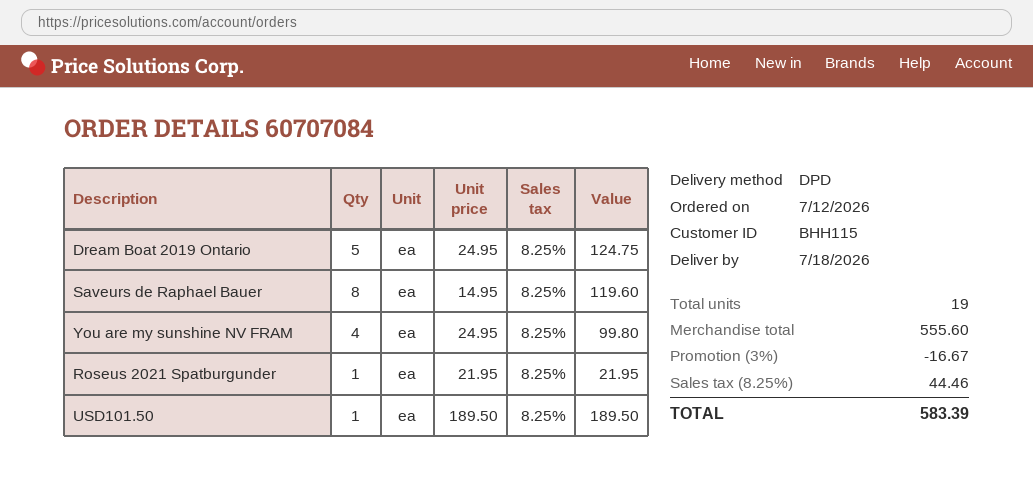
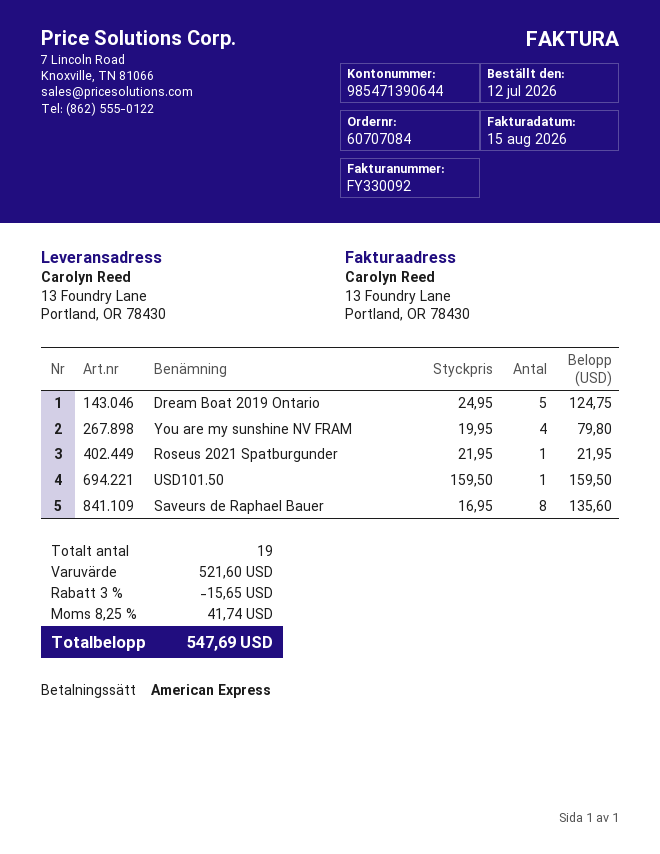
Saveurs de Raphael Bauer: 8 x 14.95 = 119.60 -> 8 x 16.95 = 135.60
You are my sunshine NV FRAM: 4 x 24.95 = 99.80 -> 4 x 19.95 = 79.80
USD101.50: 1 x 189.50 = 189.50 -> 1 x 159.50 = 159.50
subtotal: 555.60 -> 521.60
discount: 3% = 16.67 -> 3% = 15.65
tax: 8.25% = 44.46 -> 8.25% = 41.74
total: 583.39 -> 547.69

